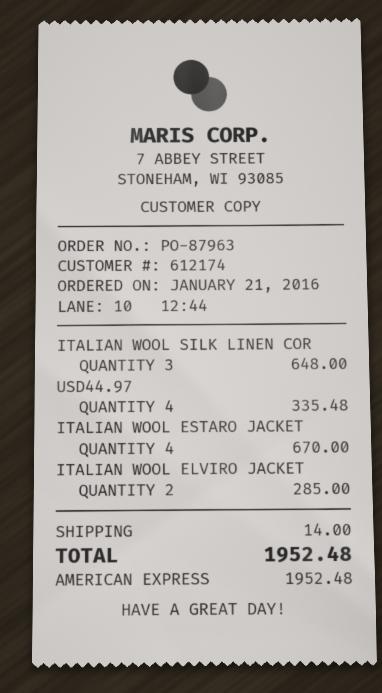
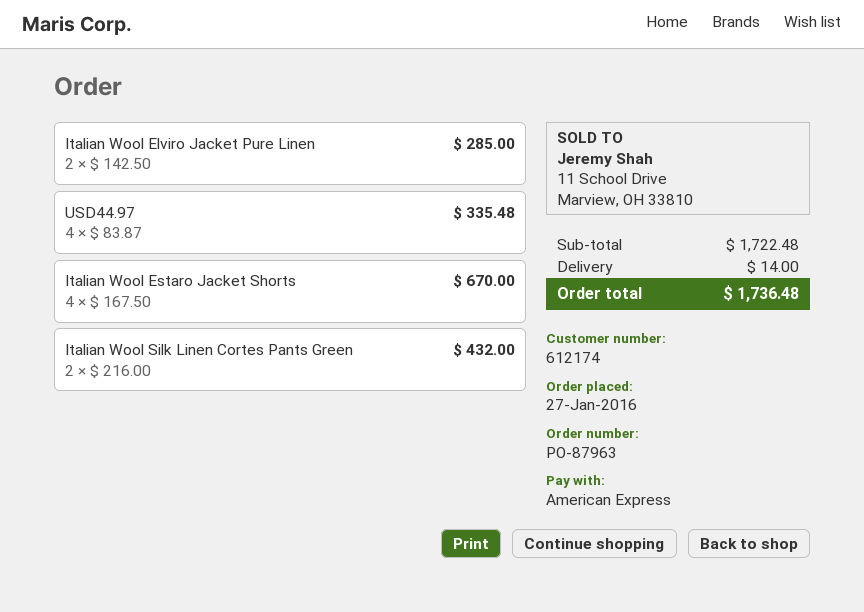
order date: 2016-01-21 -> 2016-01-27
ITALIAN WOOL SILK LINEN COR: 3 for 648.00 -> 2 for 432.00
total: 1952.48 -> 1736.48

